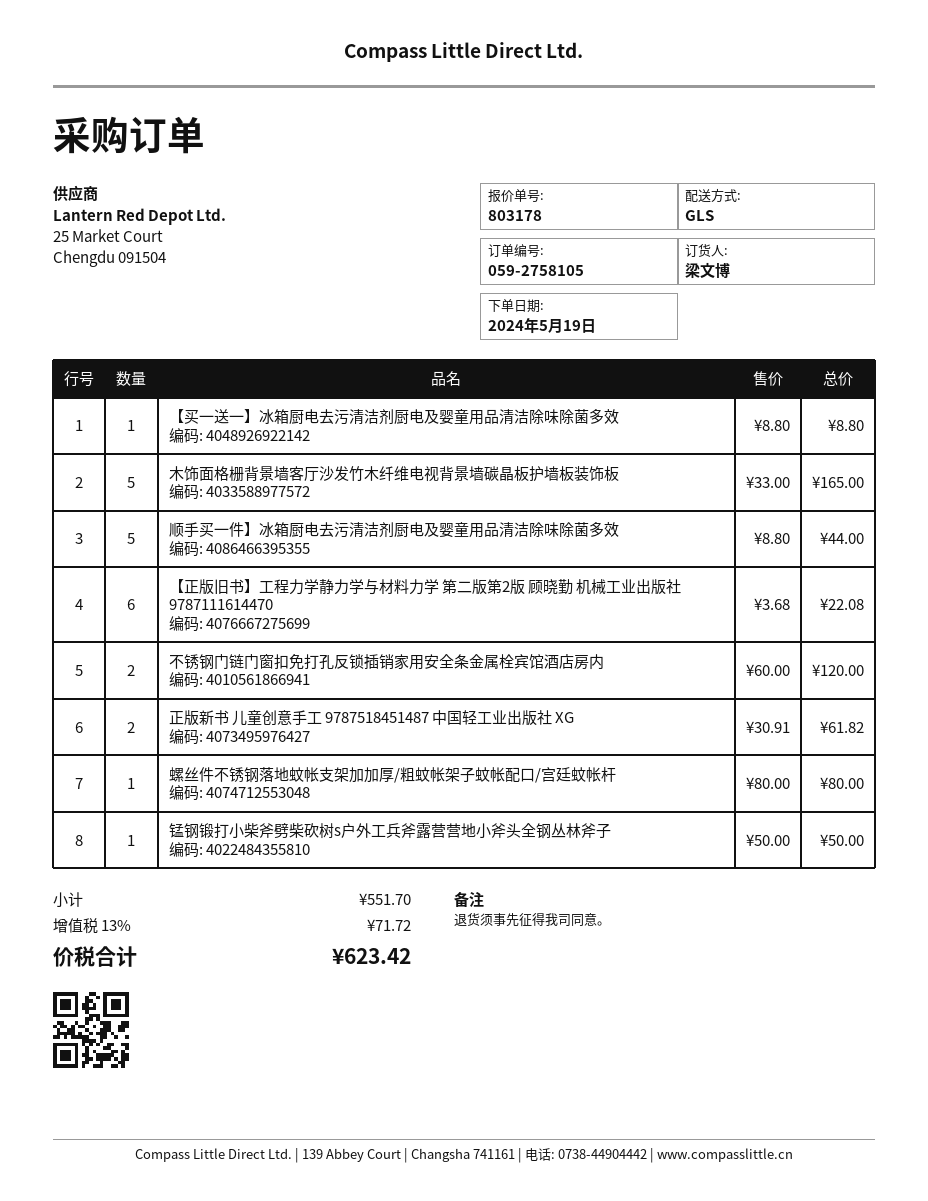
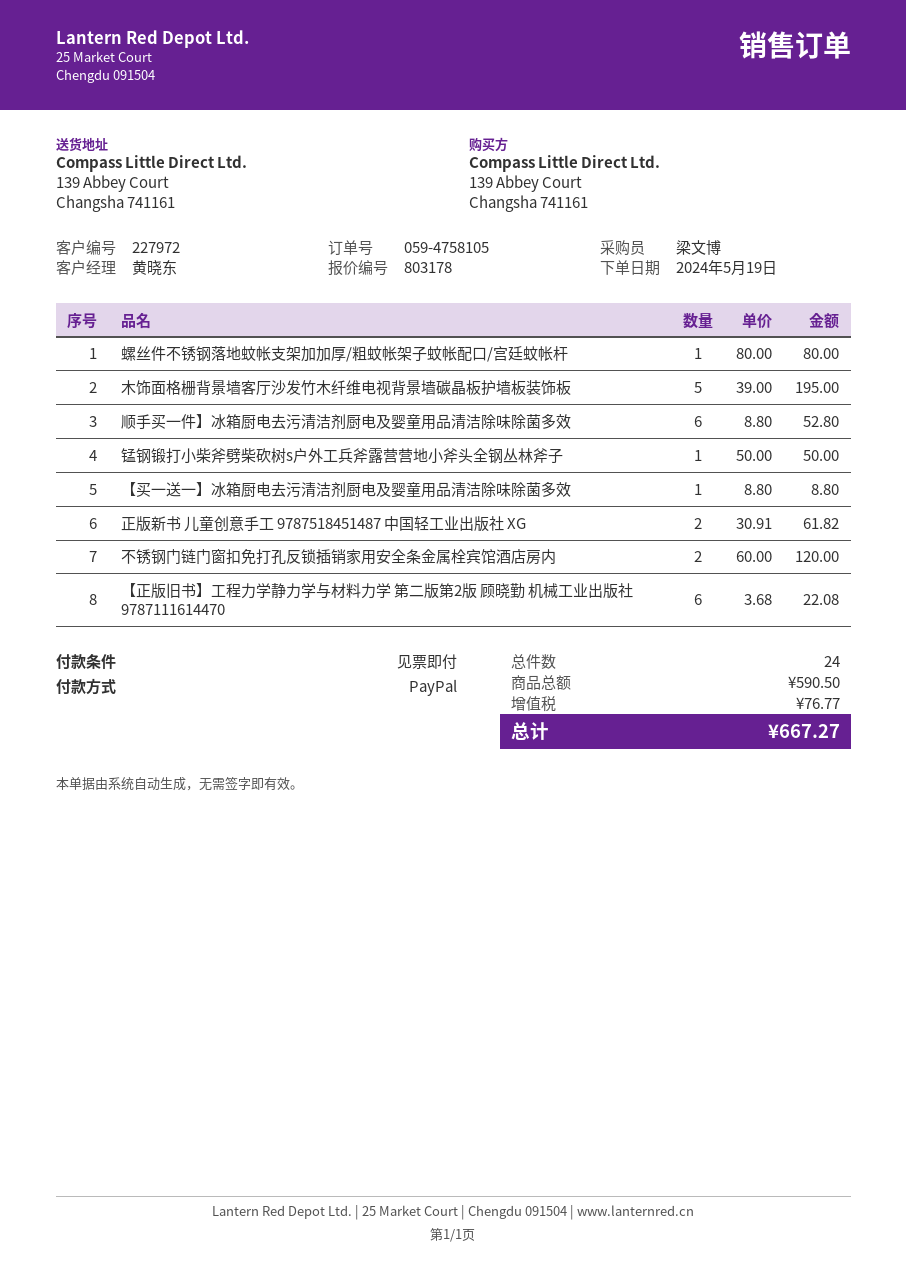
order number: 059-2758105 -> 059-4758105
木饰面格栅背景墙客厅沙发竹木纤维电视背景墙碳晶板护墙板装饰板: 5 x 33.00 = 165.00 -> 5 x 39.00 = 195.00
顺手买一件】冰箱厨电去污清洁剂厨电及婴童用品清洁除味除菌多效: 5 x 8.80 = 44.00 -> 6 x 8.80 = 52.80
subtotal: 551.70 -> 590.50
tax: 71.72 -> 76.77
total: 623.42 -> 667.27

